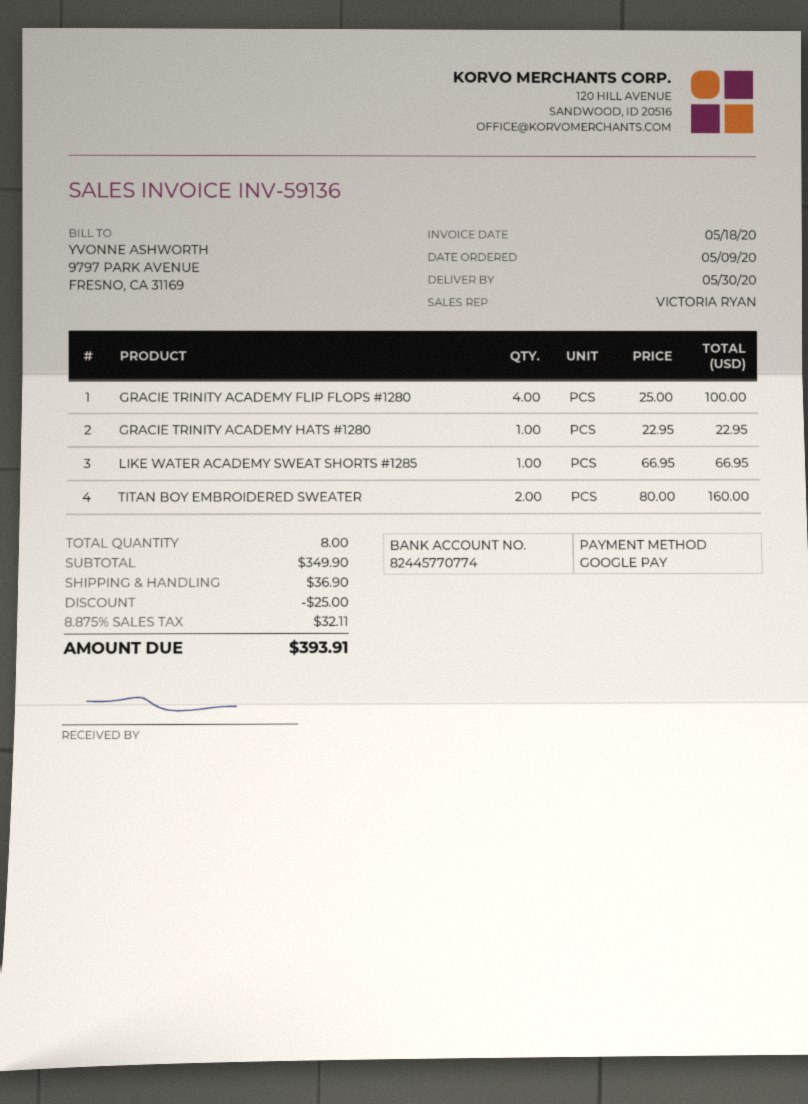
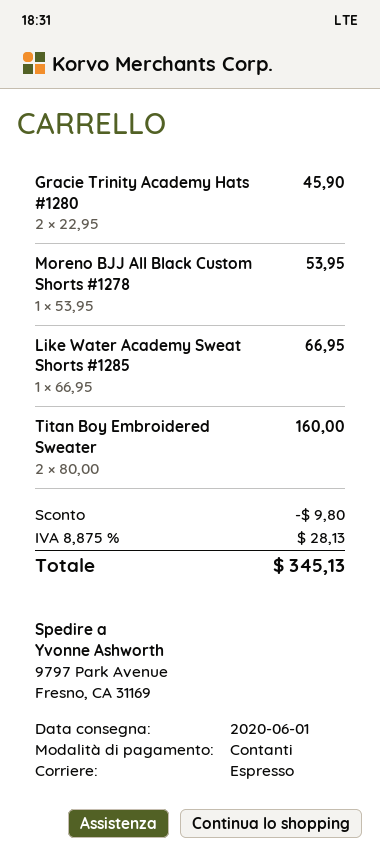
delivery date: 2020-05-30 -> 2020-06-01
payment method: Google Pay -> cash
GRACIE TRINITY ACADEMY FLIP FLOPS #1280: 4 x 25.00 = 100.00 -> none
GRACIE TRINITY ACADEMY HATS #1280: 1 x 22.95 = 22.95 -> 2 x 22.95 = 45.90
Moreno BJJ All Black Custom Shorts #1278: none -> 1 x 53.95 = 53.95
discount: 25.00 -> 9.80
shipping: 36.90 -> none
tax: 8.875% = 32.11 -> 8.875% = 28.13
total: 393.91 -> 345.13

